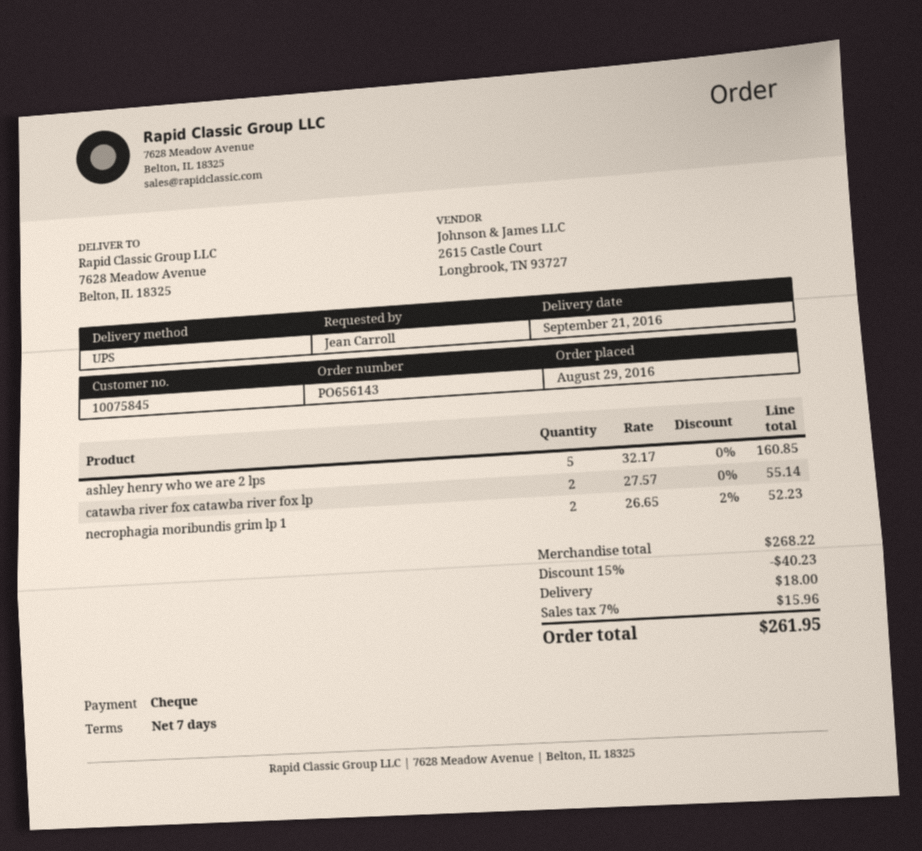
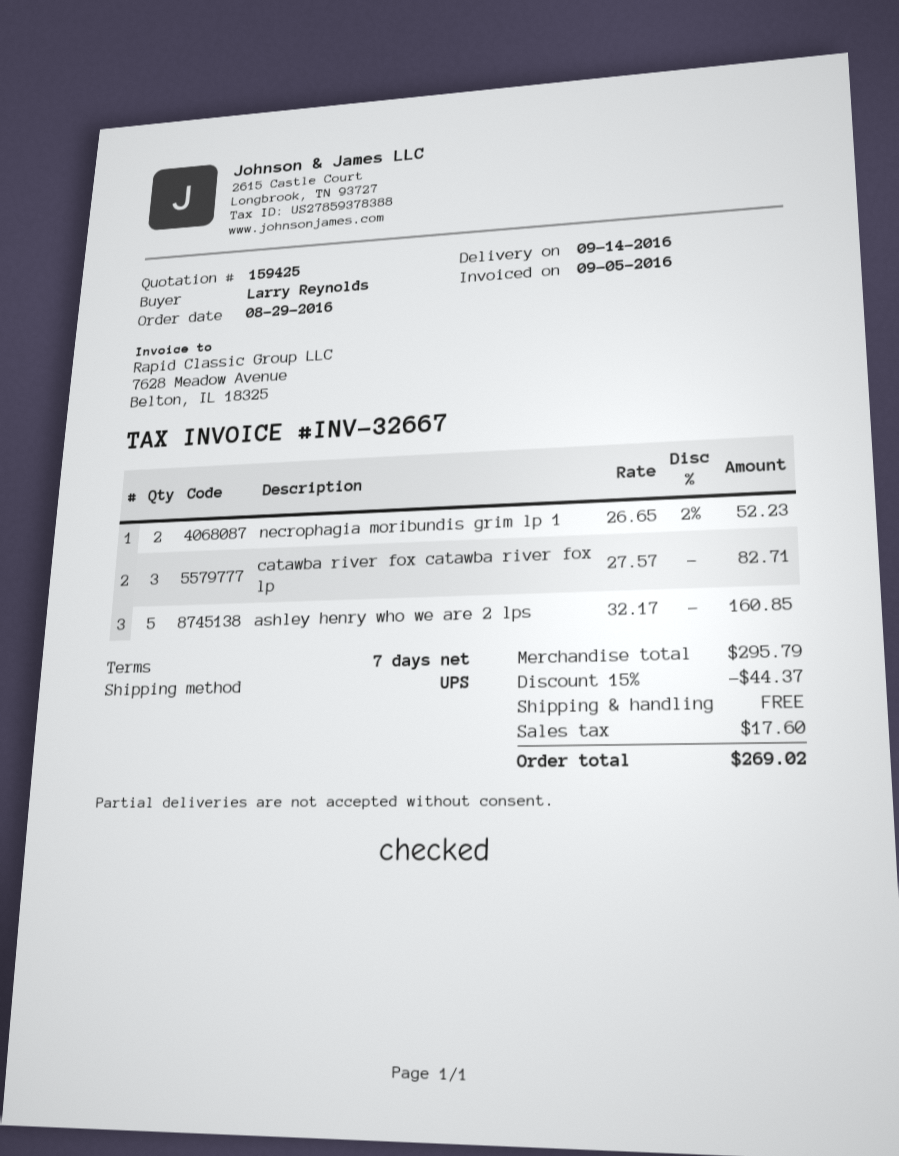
delivery date: 2016-09-21 -> 2016-09-14
ordered by: Jean Carroll -> Larry Reynolds
catawba river fox catawba river fox lp: 2 x 27.57 = 55.14 -> 3 x 27.57 = 82.71
subtotal: 268.22 -> 295.79
discount: 15% = 40.23 -> 15% = 44.37
shipping: 18.00 -> 0.00
tax: 15.96 -> 17.60
total: 261.95 -> 269.02

